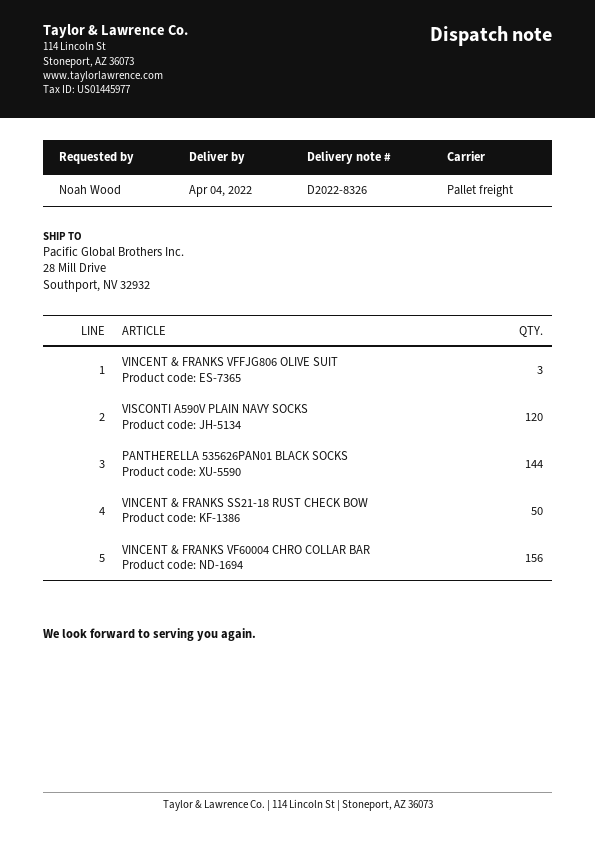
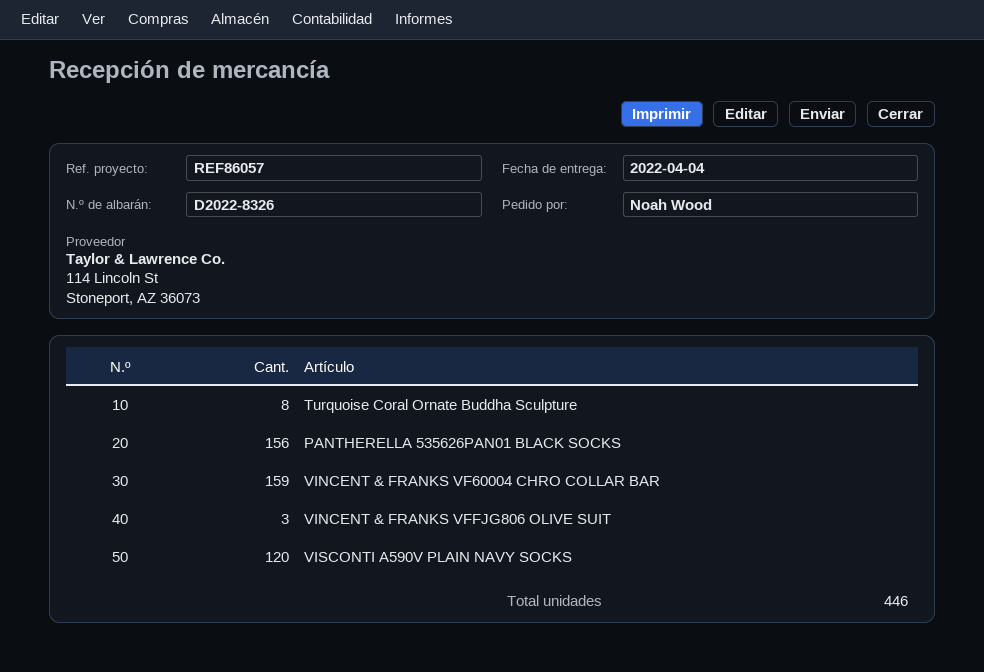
PANTHERELLA 535626PAN01 BLACK SOCKS: 144 -> 156
VINCENT & FRANKS SS21-18 RUST CHECK BOW: 50 -> none
VINCENT & FRANKS VF60004 CHRO COLLAR BAR: 156 -> 159
Turquoise Coral Ornate Buddha Sculpture: none -> 8

